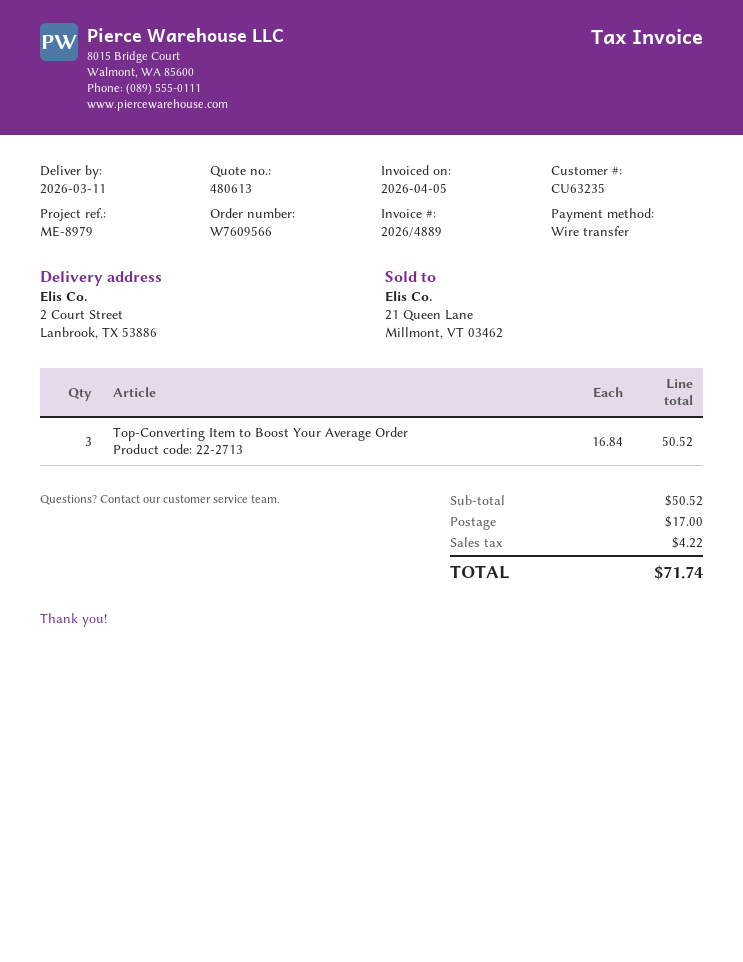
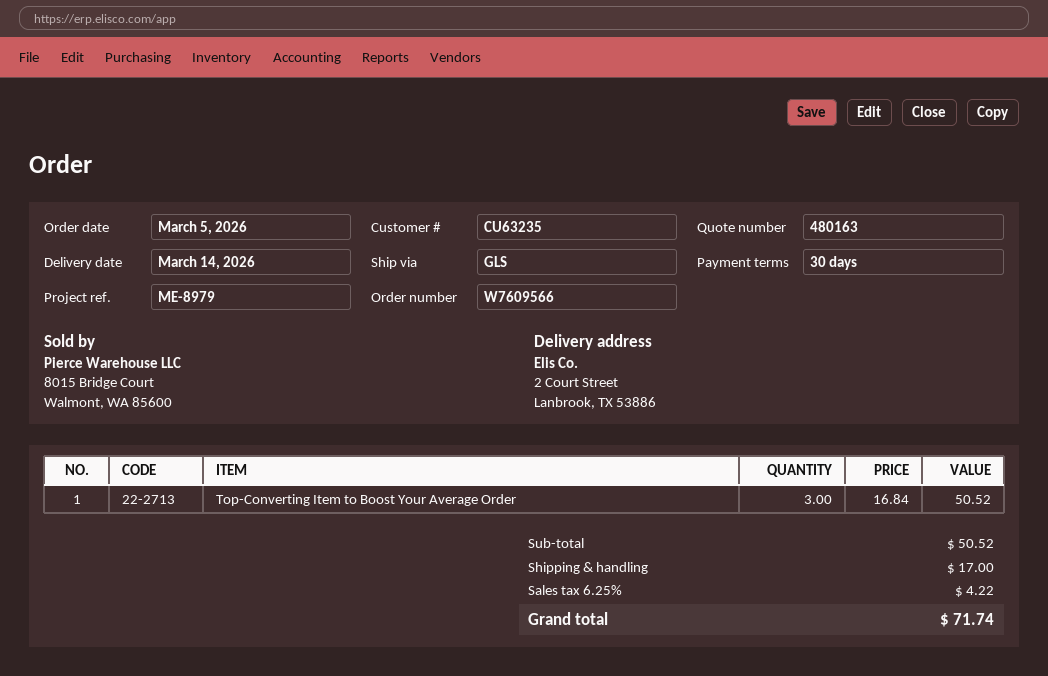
quote number: 480613 -> 480163
delivery date: 2026-03-11 -> 2026-03-14

